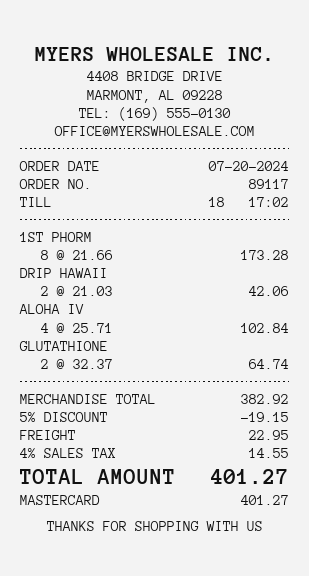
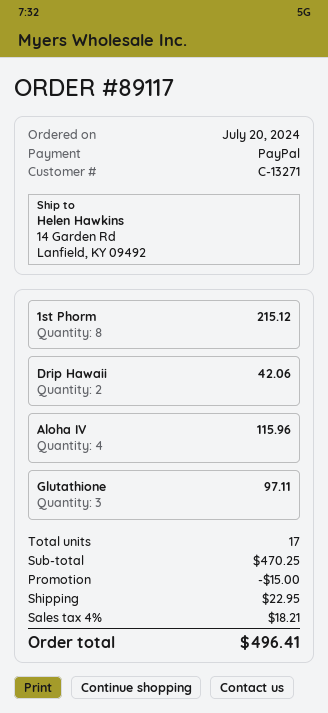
payment method: Mastercard -> PayPal
1ST PHORM: 8 for 173.28 -> 8 for 215.12
ALOHA IV: 4 for 102.84 -> 4 for 115.96
GLUTATHIONE: 2 for 64.74 -> 3 for 97.11
subtotal: 382.92 -> 470.25
discount: 19.15 -> 15.00
tax: 4% = 14.55 -> 4% = 18.21
total: 401.27 -> 496.41

